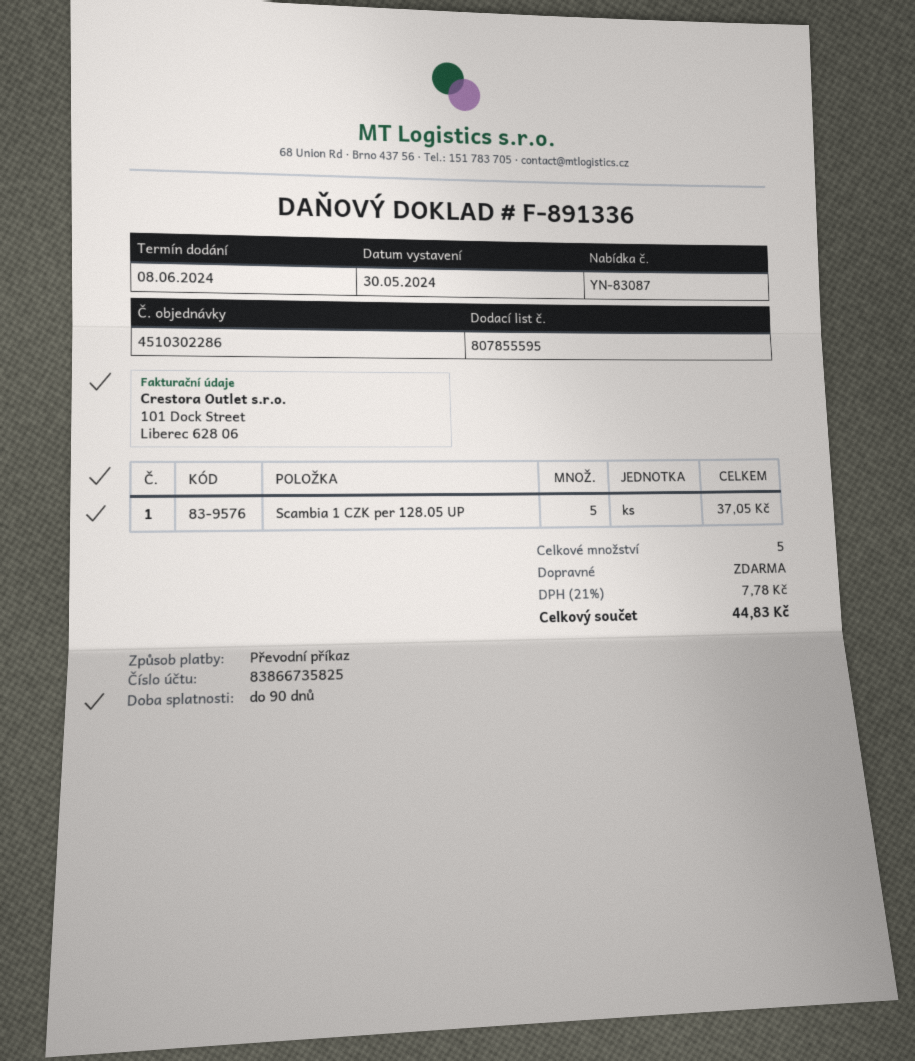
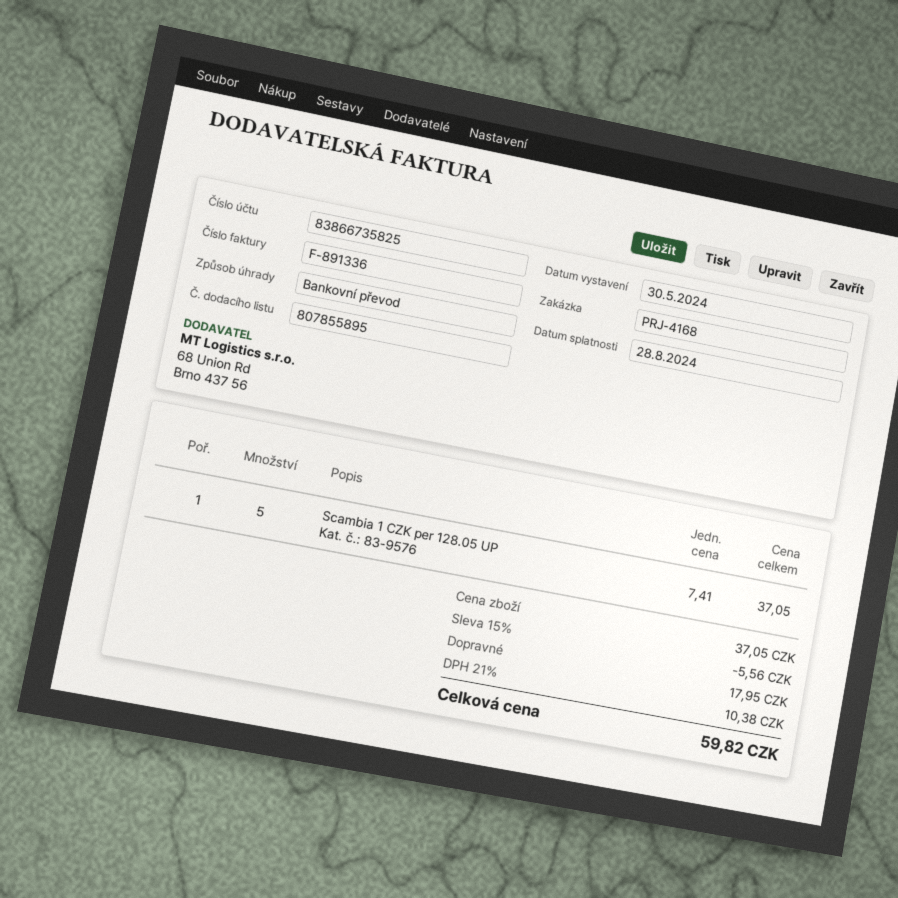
delivery note number: 807855595 -> 807855895
discount: none -> 15% = 5.56
shipping: 0.00 -> 17.95
tax: 21% = 7.78 -> 21% = 10.38
total: 44.83 -> 59.82

